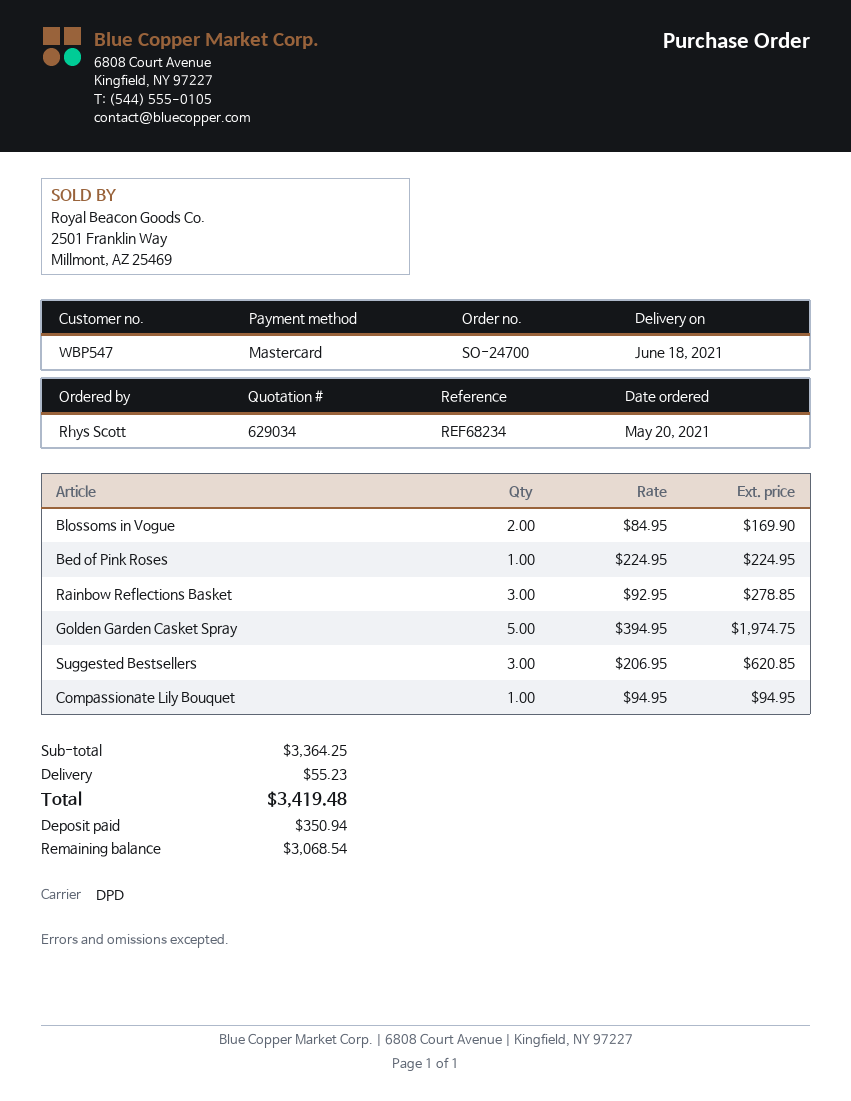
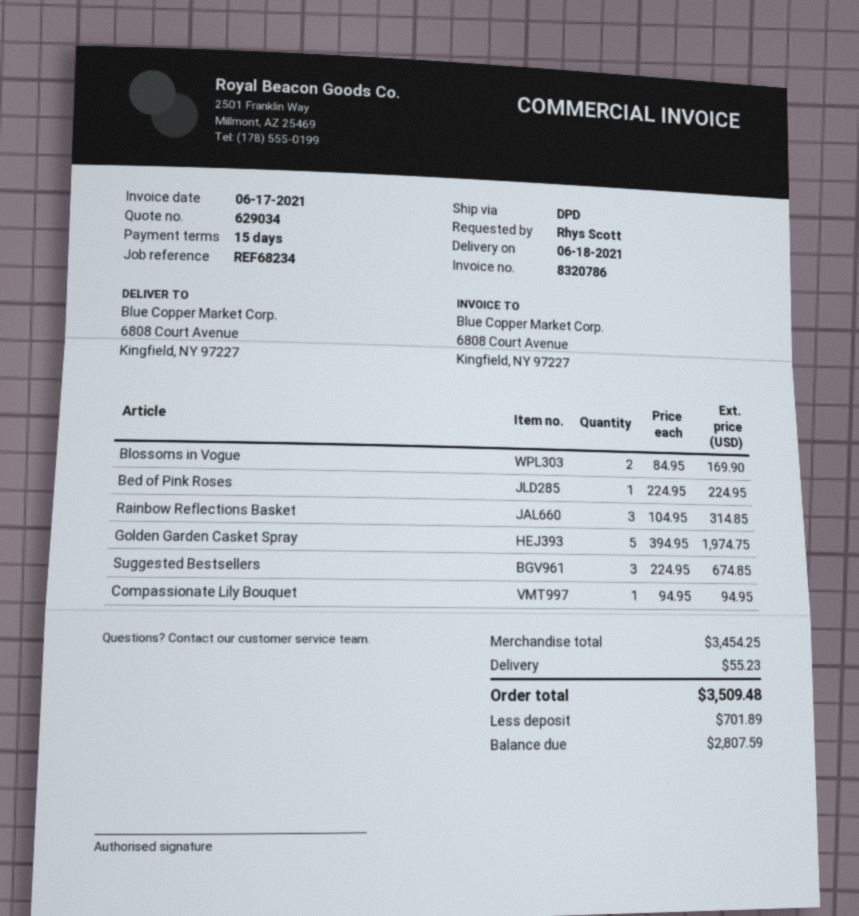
Rainbow Reflections Basket: 3 x 92.95 = 278.85 -> 3 x 104.95 = 314.85
Suggested Bestsellers: 3 x 206.95 = 620.85 -> 3 x 224.95 = 674.85
subtotal: 3364.25 -> 3454.25
total: 3419.48 -> 3509.48
deposit: 350.94 -> 701.89
balance: 3068.54 -> 2807.59

